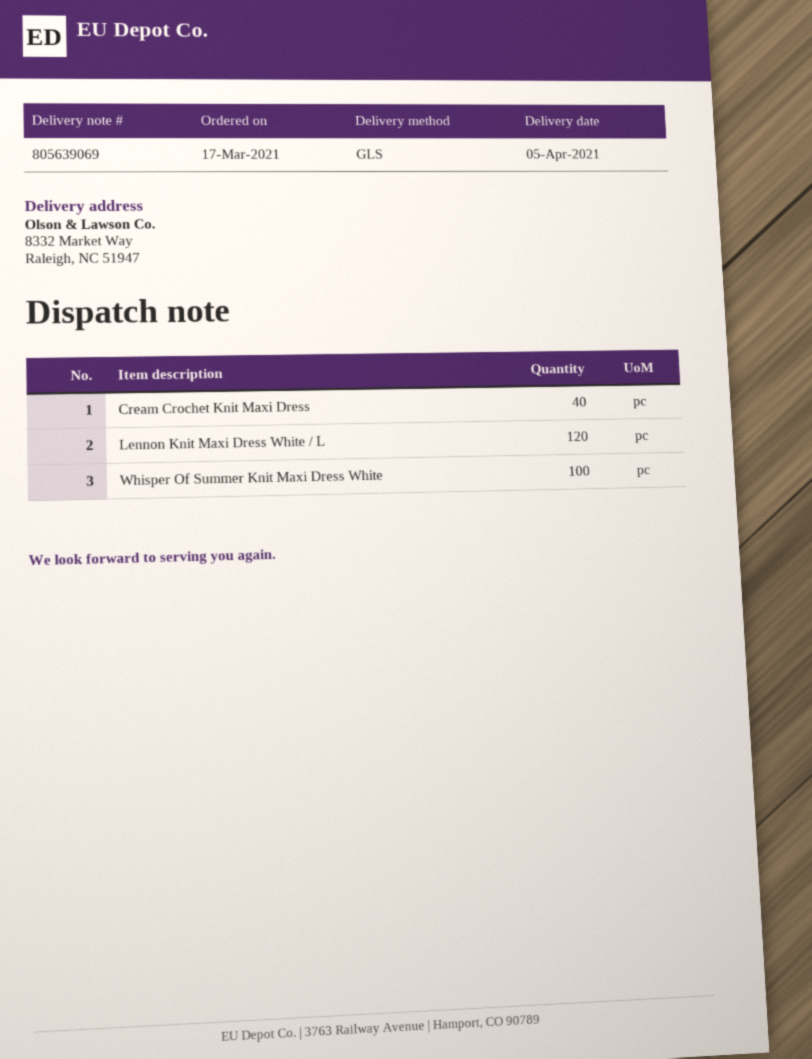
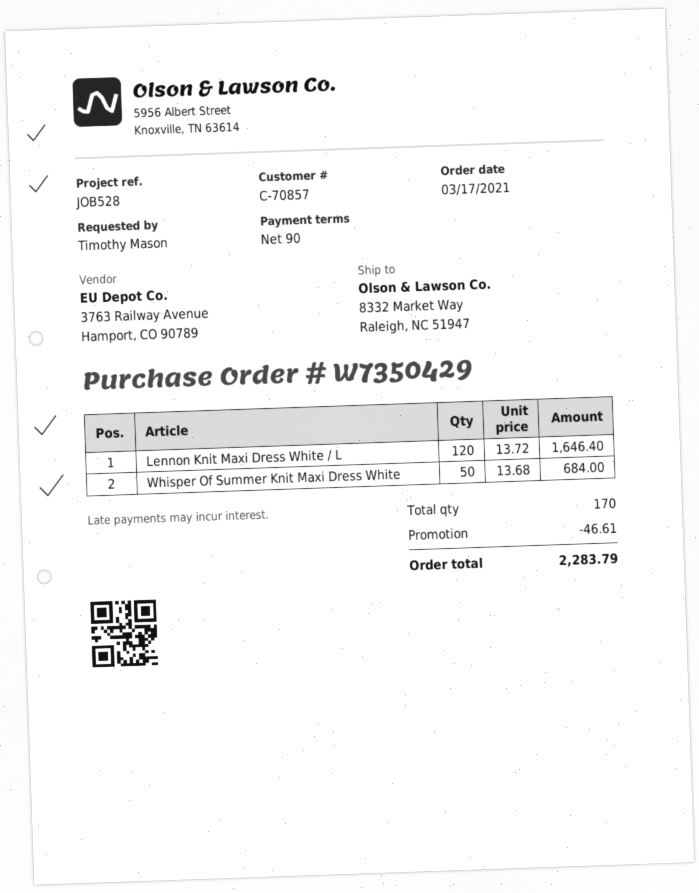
Cream Crochet Knit Maxi Dress: 40 -> none
Whisper Of Summer Knit Maxi Dress White: 100 -> 50

